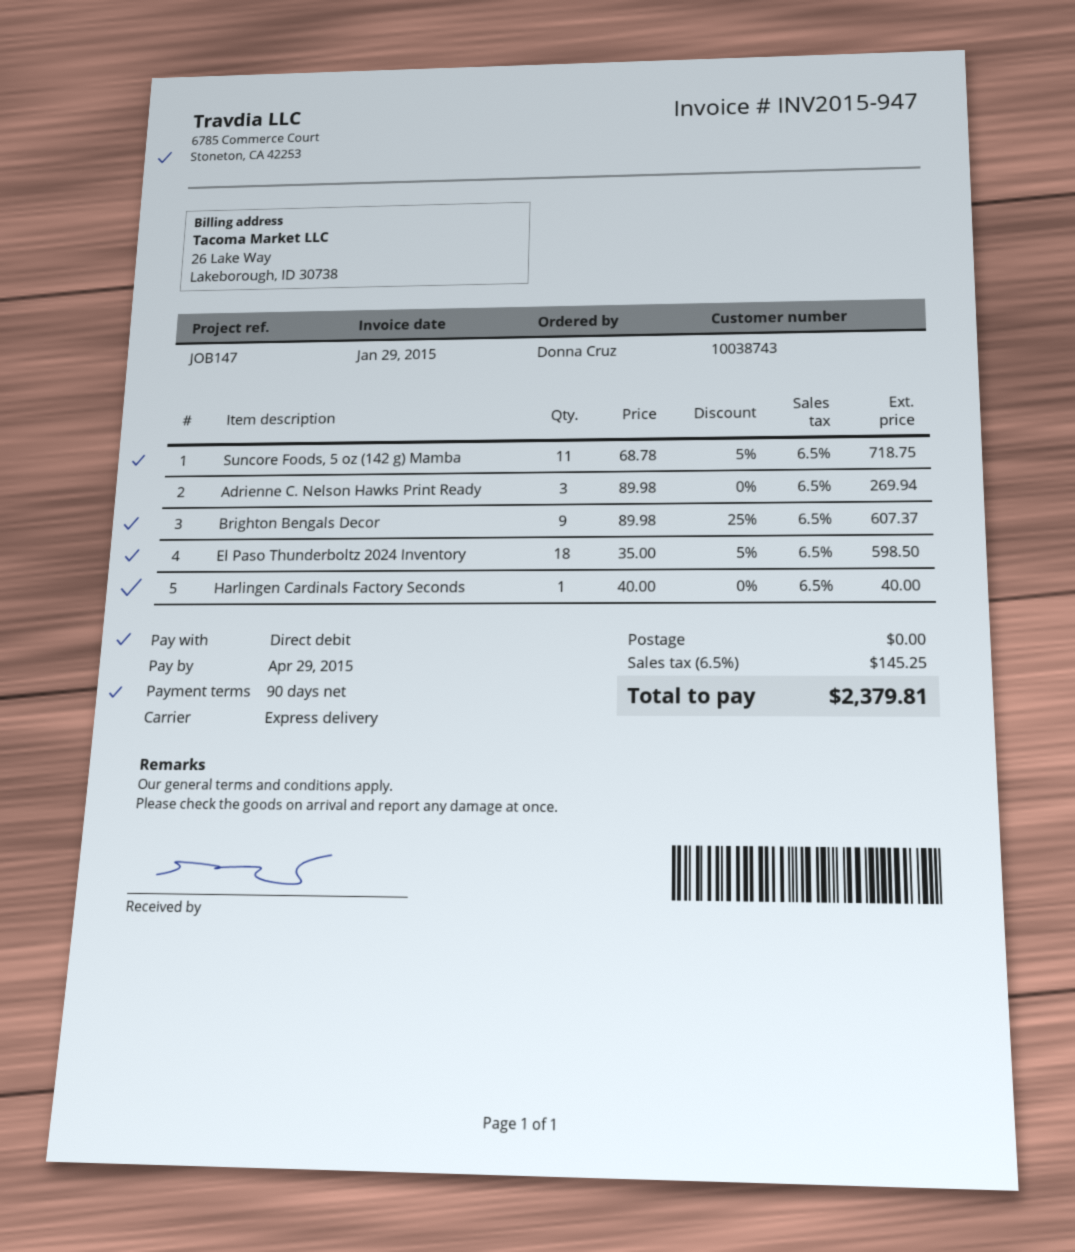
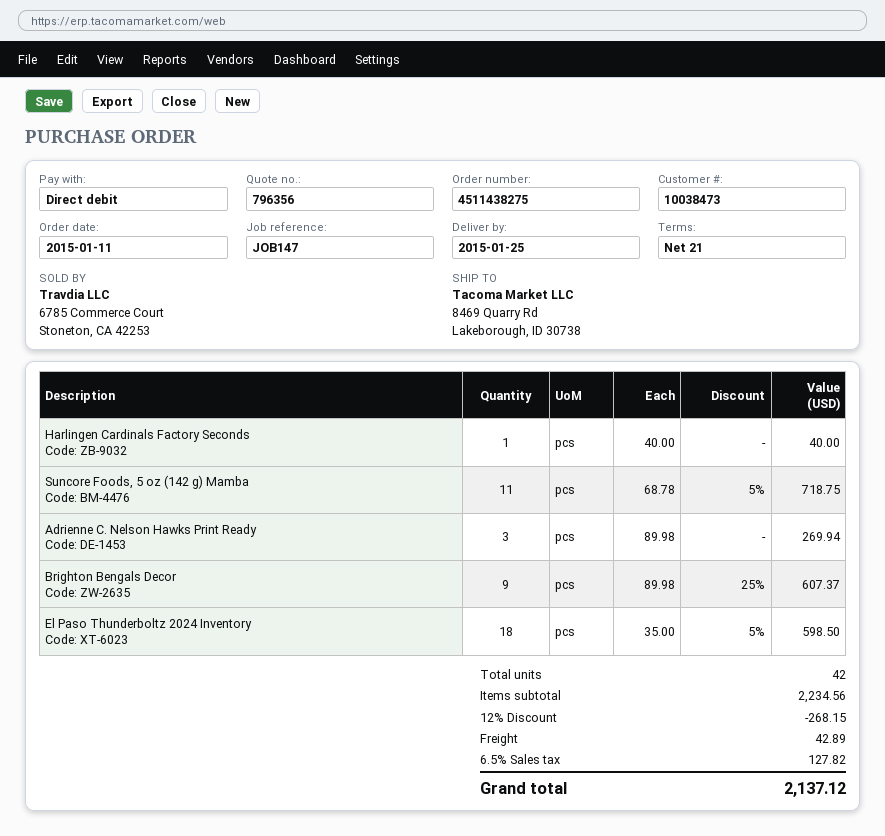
payment terms: 90 days -> 21 days
customer number: 10038743 -> 10038473
discount: none -> 12% = 268.15
shipping: 0.00 -> 42.89
tax: 6.5% = 145.25 -> 6.5% = 127.82
total: 2379.81 -> 2137.12

